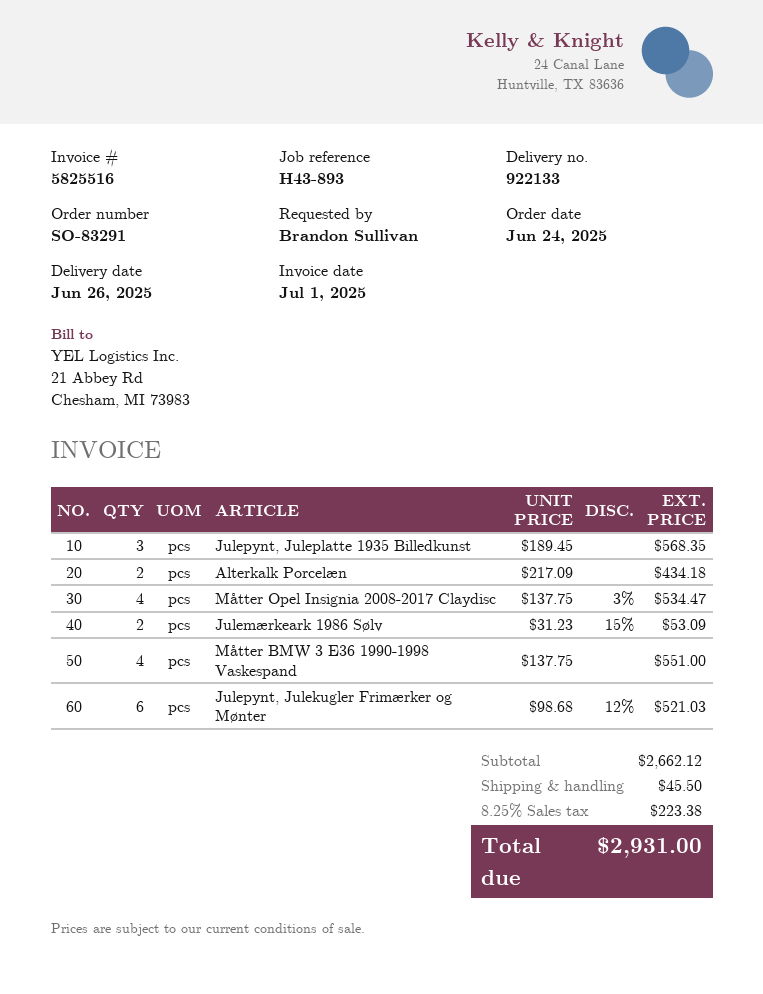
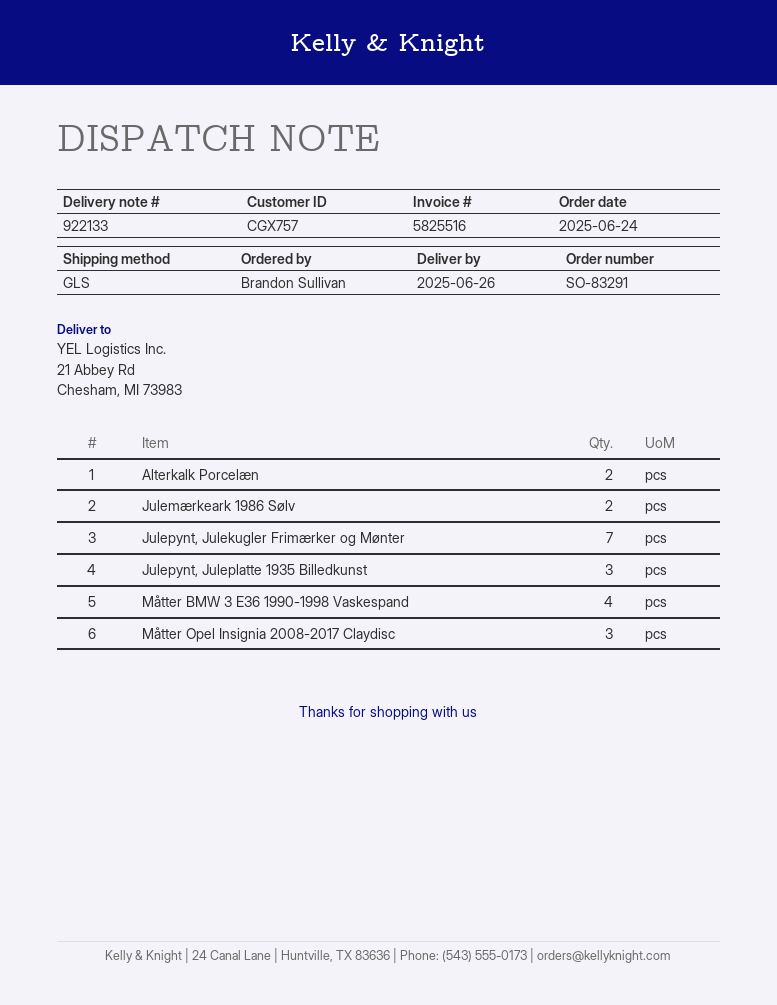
Måtter Opel Insignia 2008-2017 Claydisc: 4 -> 3
Julepynt, Julekugler Frimærker og Mønter: 6 -> 7

